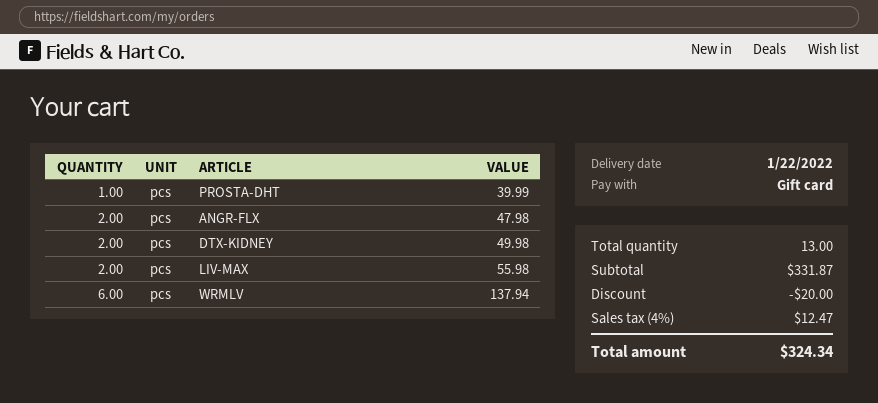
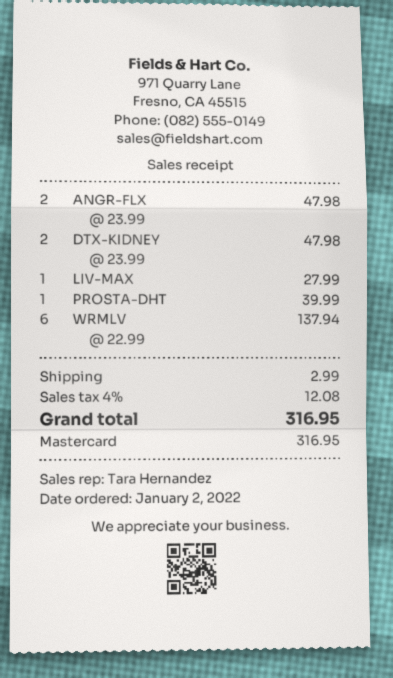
payment method: gift card -> Mastercard
DTX-KIDNEY: 2 for 49.98 -> 2 for 47.98
LIV-MAX: 2 for 55.98 -> 1 for 27.99
discount: 20.00 -> none
shipping: none -> 2.99
tax: 4% = 12.47 -> 4% = 12.08
total: 324.34 -> 316.95

